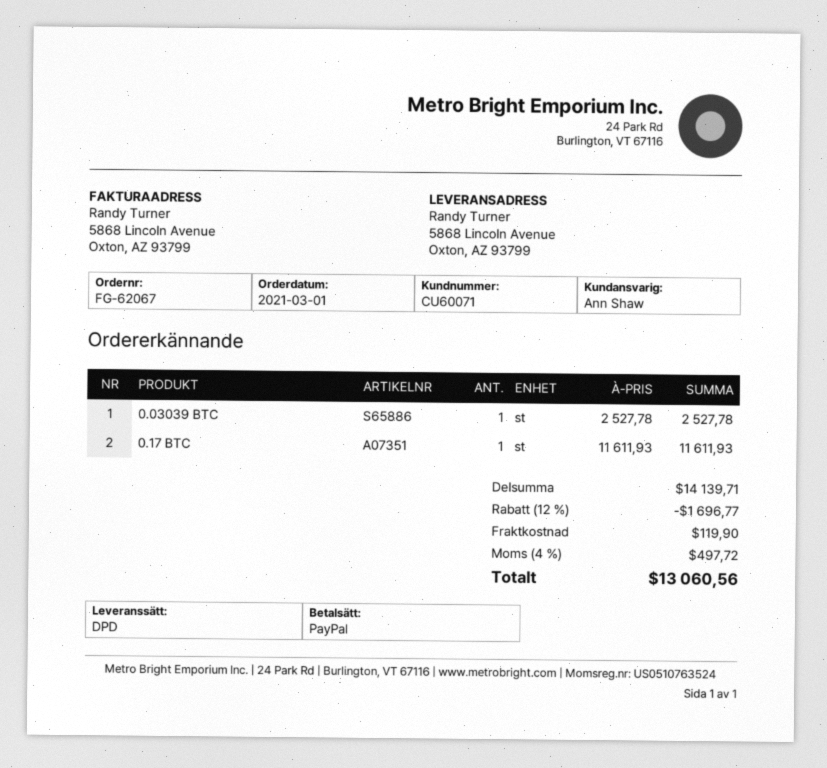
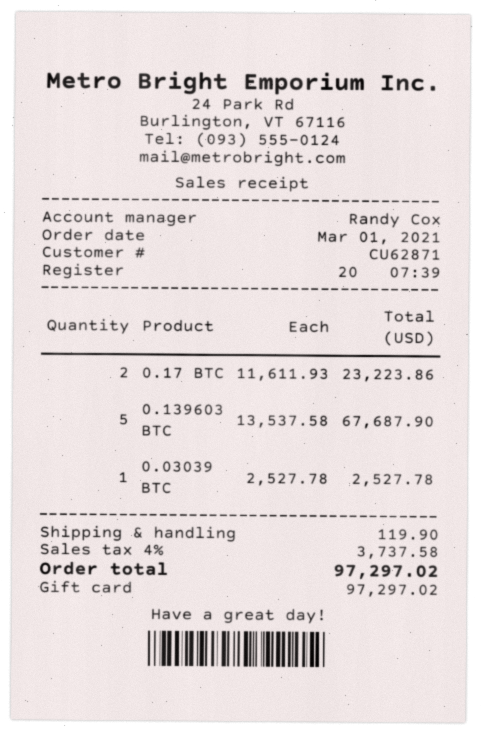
customer number: CU60071 -> CU62871
sales rep: Ann Shaw -> Randy Cox
payment method: PayPal -> gift card
0.17 BTC: 1 x 11611.93 = 11611.93 -> 2 x 11611.93 = 23223.86
0.139603 BTC: none -> 5 x 13537.58 = 67687.90
discount: 12% = 1696.77 -> none
tax: 4% = 497.72 -> 4% = 3737.58
total: 13060.56 -> 97297.02

